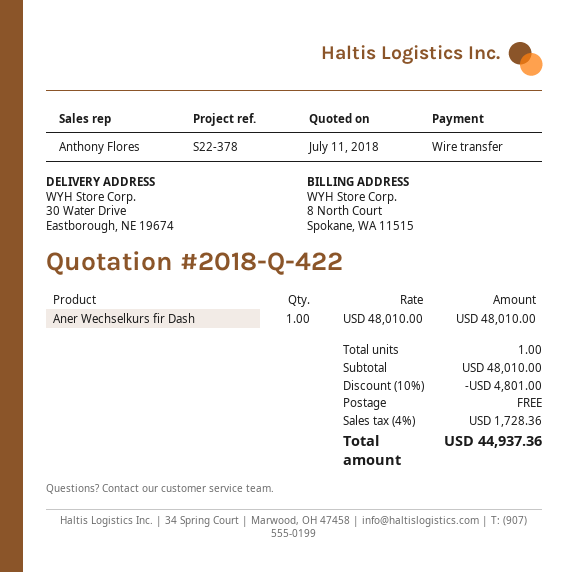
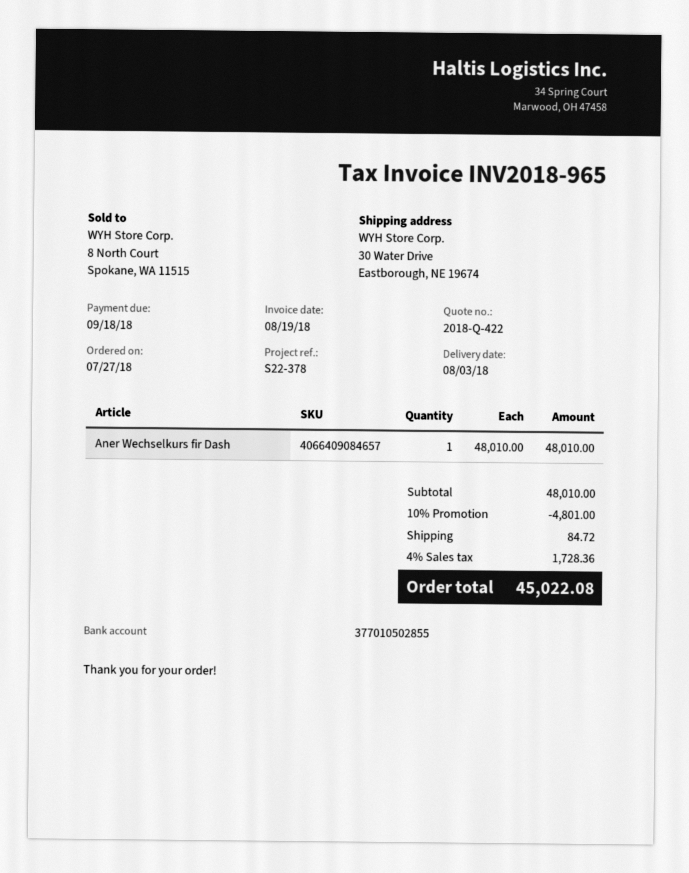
shipping: 0.00 -> 84.72
total: 44937.36 -> 45022.08

